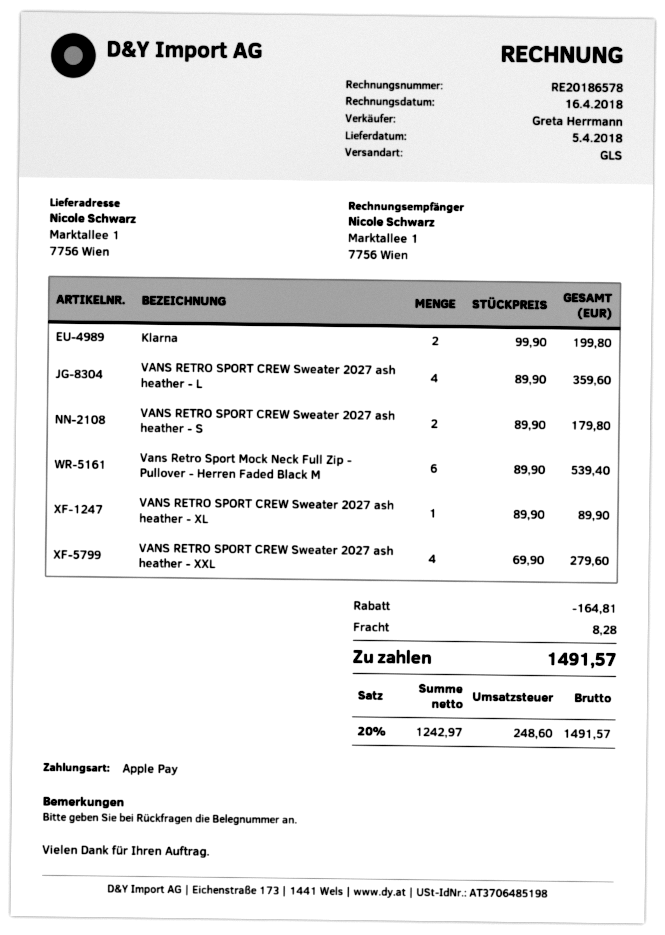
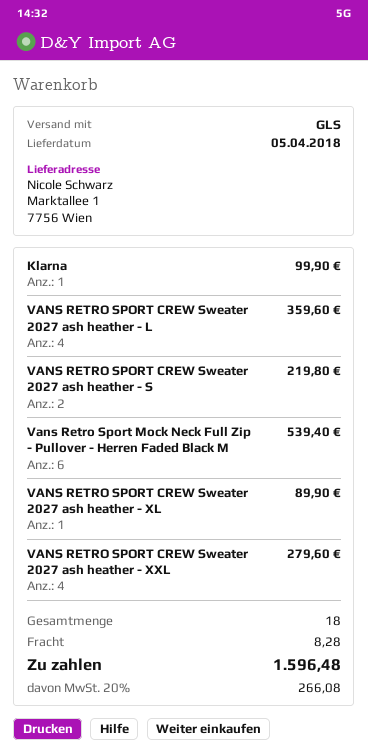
Klarna: 2 for 199.80 -> 1 for 99.90
VANS RETRO SPORT CREW Sweater 2027 ash heather - S: 2 for 179.80 -> 2 for 219.80
discount: 164.81 -> none
tax: 20% = 248.60 -> 20% = 266.08
total: 1491.57 -> 1596.48

